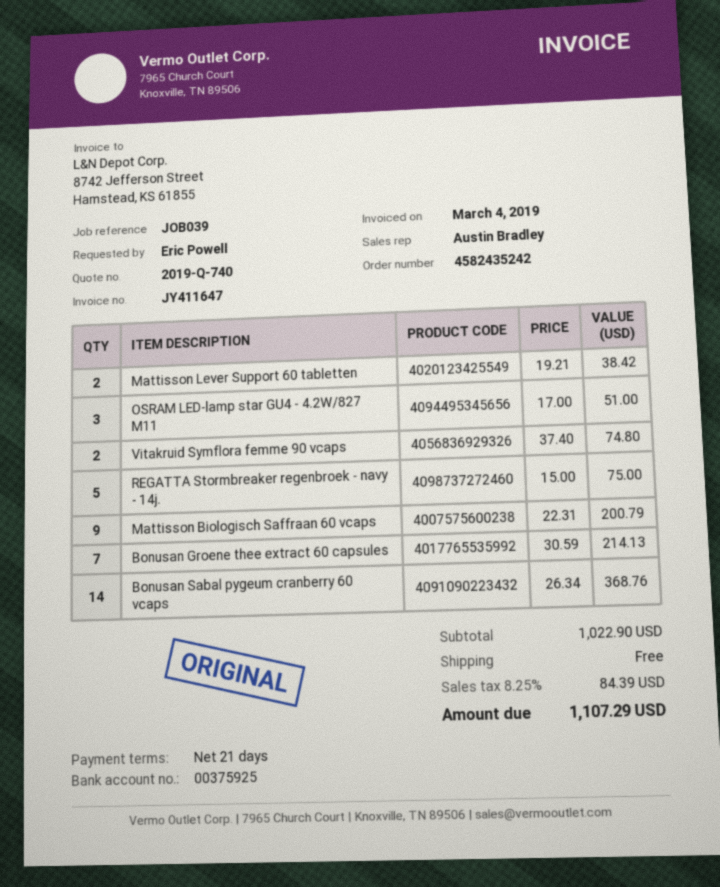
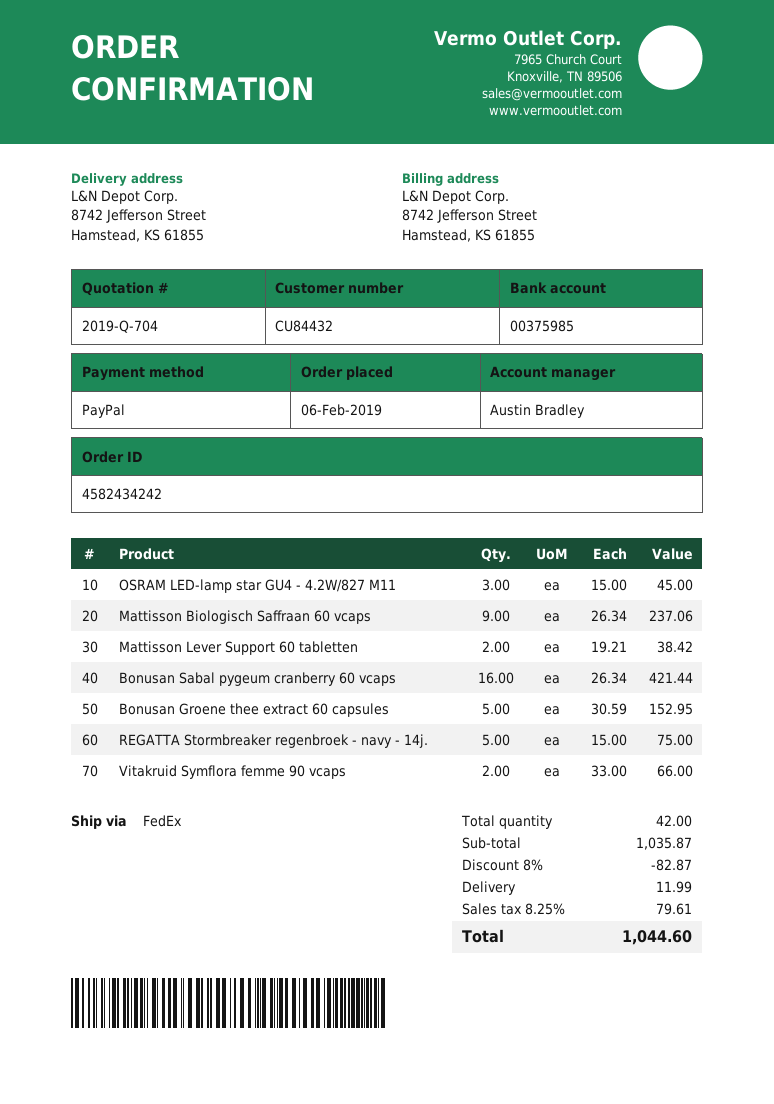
quote number: 2019-Q-740 -> 2019-Q-704
order number: 4582435242 -> 4582434242
bank account: 00375925 -> 00375985
OSRAM LED-lamp star GU4 - 4.2W/827 M11: 3 x 17.00 = 51.00 -> 3 x 15.00 = 45.00
Vitakruid Symflora femme 90 vcaps: 2 x 37.40 = 74.80 -> 2 x 33.00 = 66.00
Mattisson Biologisch Saffraan 60 vcaps: 9 x 22.31 = 200.79 -> 9 x 26.34 = 237.06
Bonusan Groene thee extract 60 capsules: 7 x 30.59 = 214.13 -> 5 x 30.59 = 152.95
Bonusan Sabal pygeum cranberry 60 vcaps: 14 x 26.34 = 368.76 -> 16 x 26.34 = 421.44
subtotal: 1022.90 -> 1035.87
discount: none -> 8% = 82.87
shipping: 0.00 -> 11.99
tax: 8.25% = 84.39 -> 8.25% = 79.61
total: 1107.29 -> 1044.60

